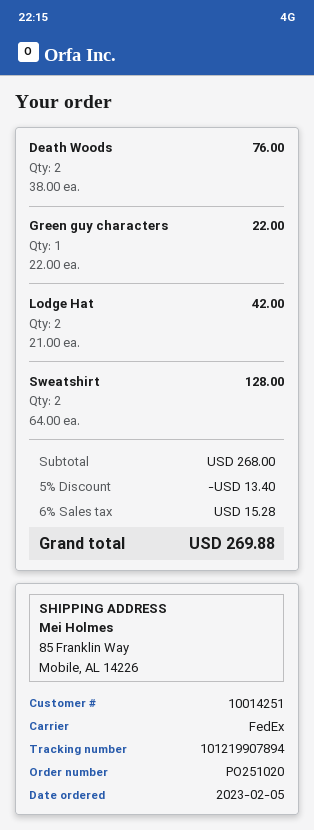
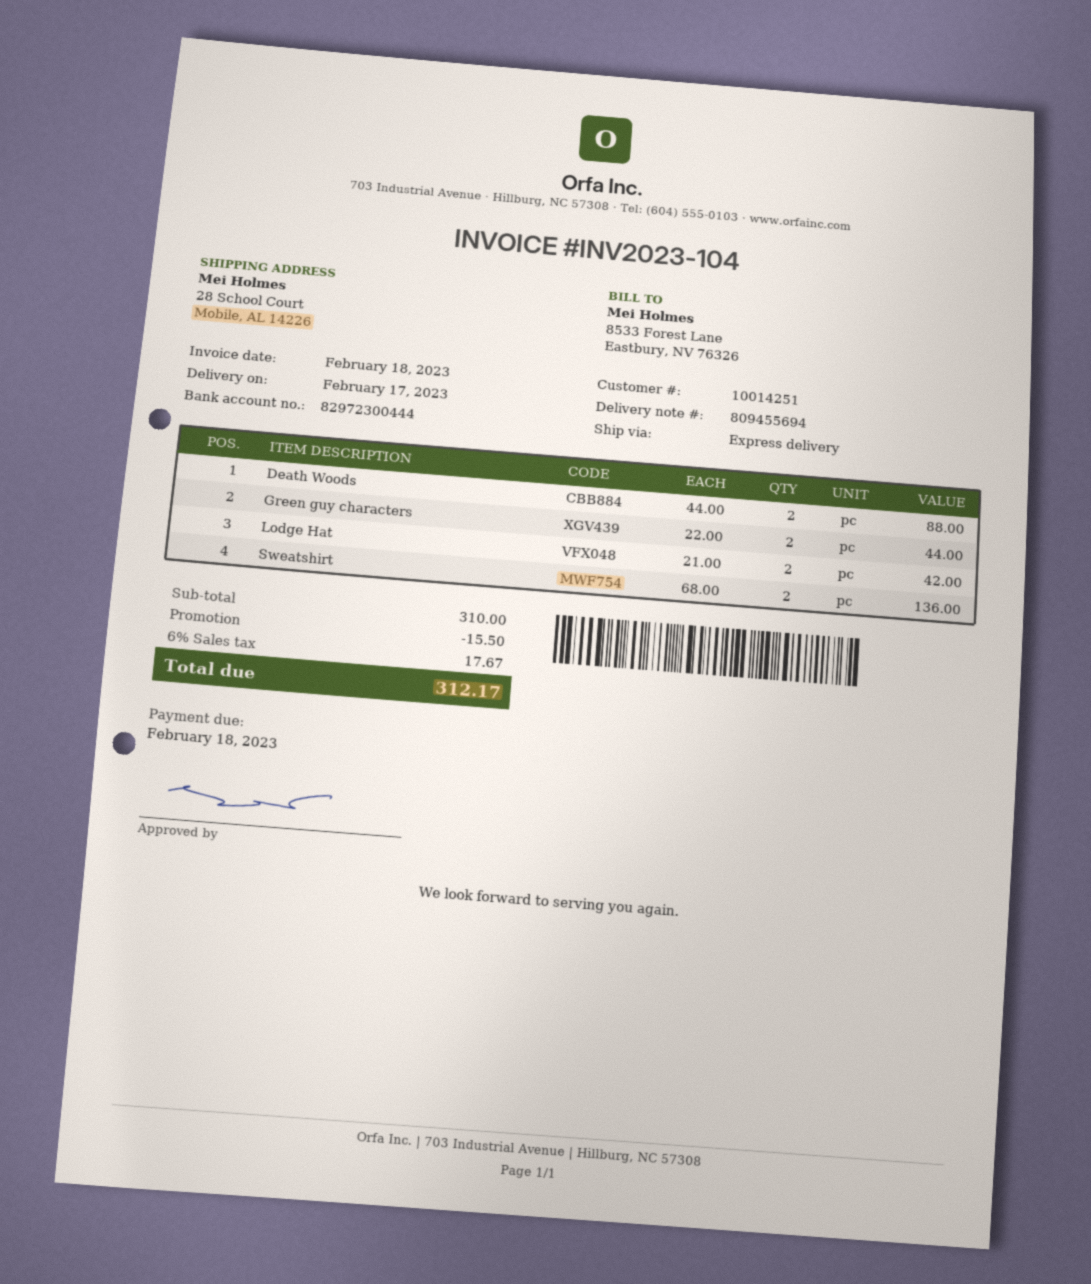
shipping method: FedEx -> express
ship to: 85 Franklin Way, Mobile, AL 14226 -> 28 School Court, Mobile, AL 14226
Death Woods: 2 x 38.00 = 76.00 -> 2 x 44.00 = 88.00
Green guy characters: 1 x 22.00 = 22.00 -> 2 x 22.00 = 44.00
Sweatshirt: 2 x 64.00 = 128.00 -> 2 x 68.00 = 136.00
subtotal: 268.00 -> 310.00
discount: 13.40 -> 15.50
tax: 6% = 15.28 -> 6% = 17.67
total: 269.88 -> 312.17

